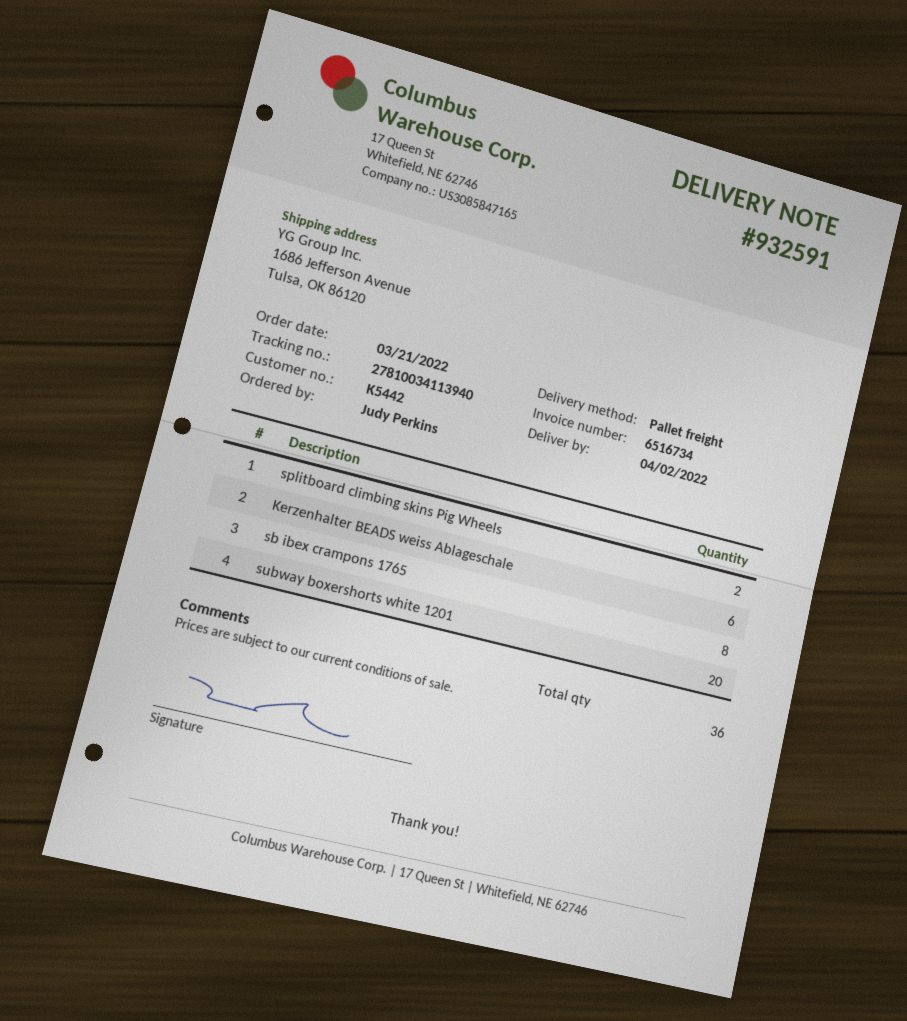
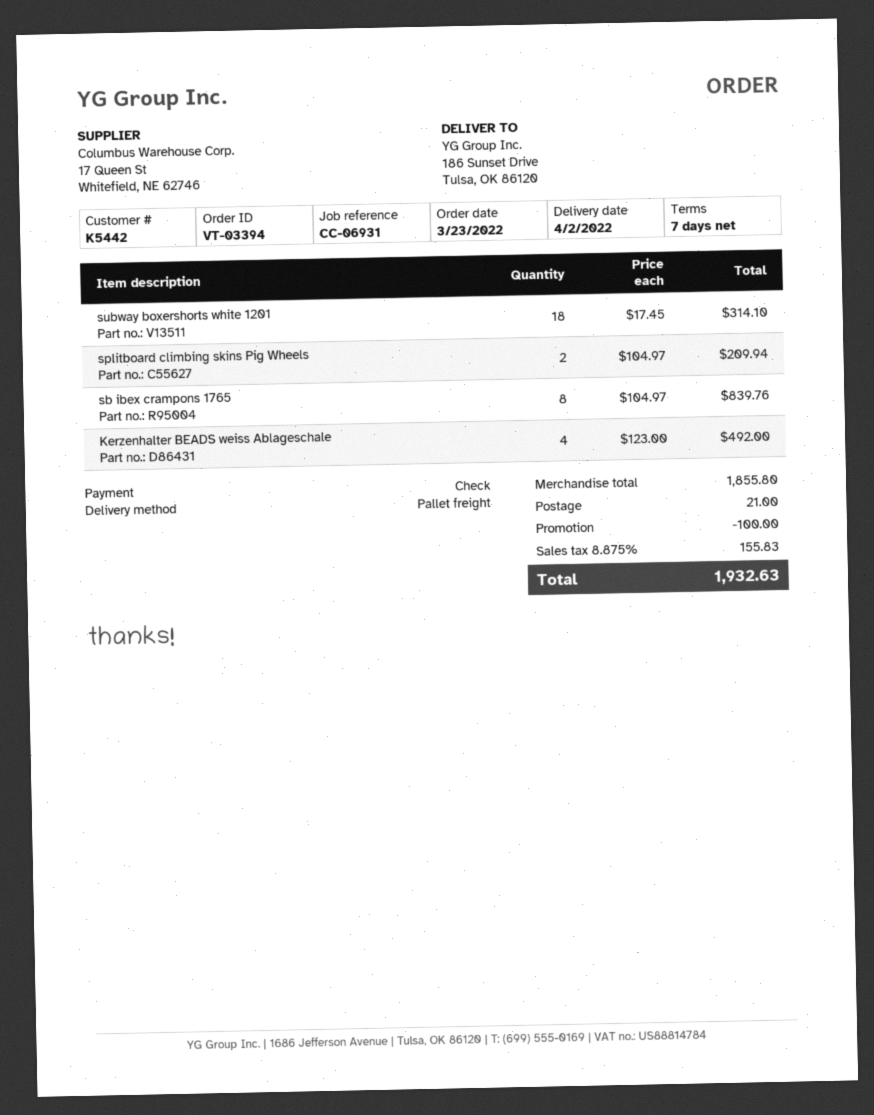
order date: 2022-03-21 -> 2022-03-23
ship to: 1686 Jefferson Avenue, Tulsa, OK 86120 -> 186 Sunset Drive, Tulsa, OK 86120
Kerzenhalter BEADS weiss Ablageschale: 6 -> 4
subway boxershorts white 1201: 20 -> 18

